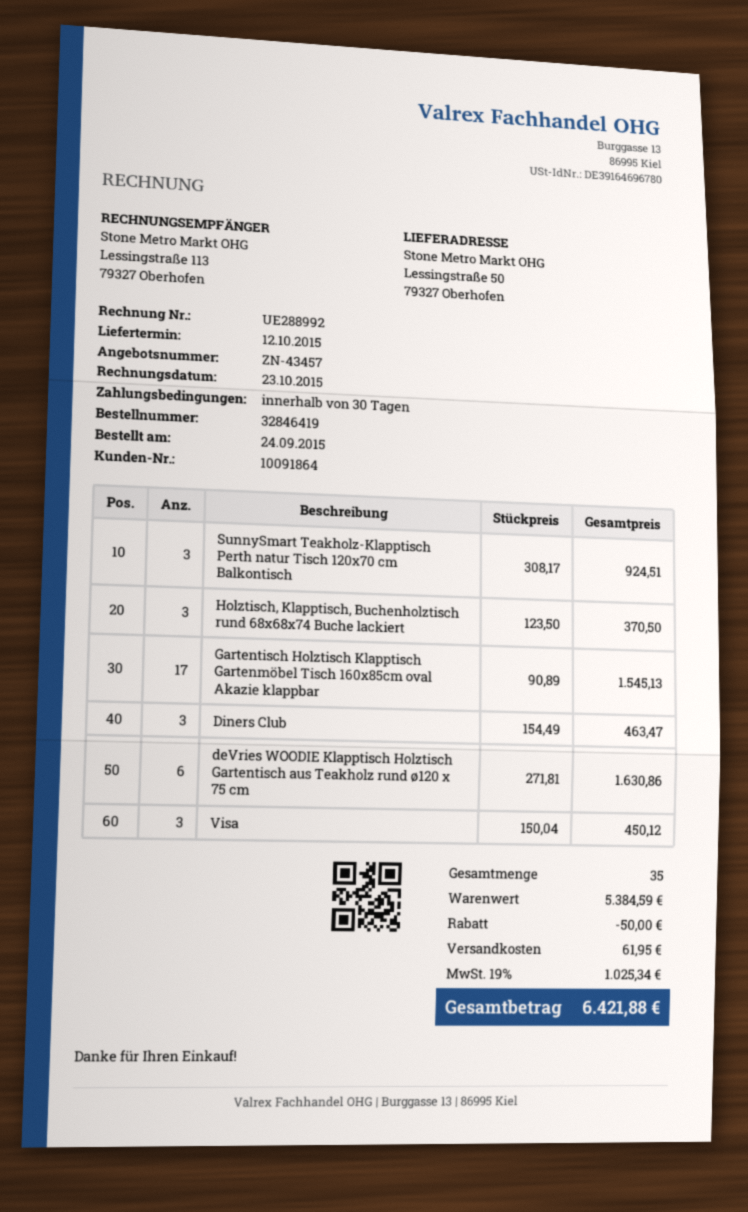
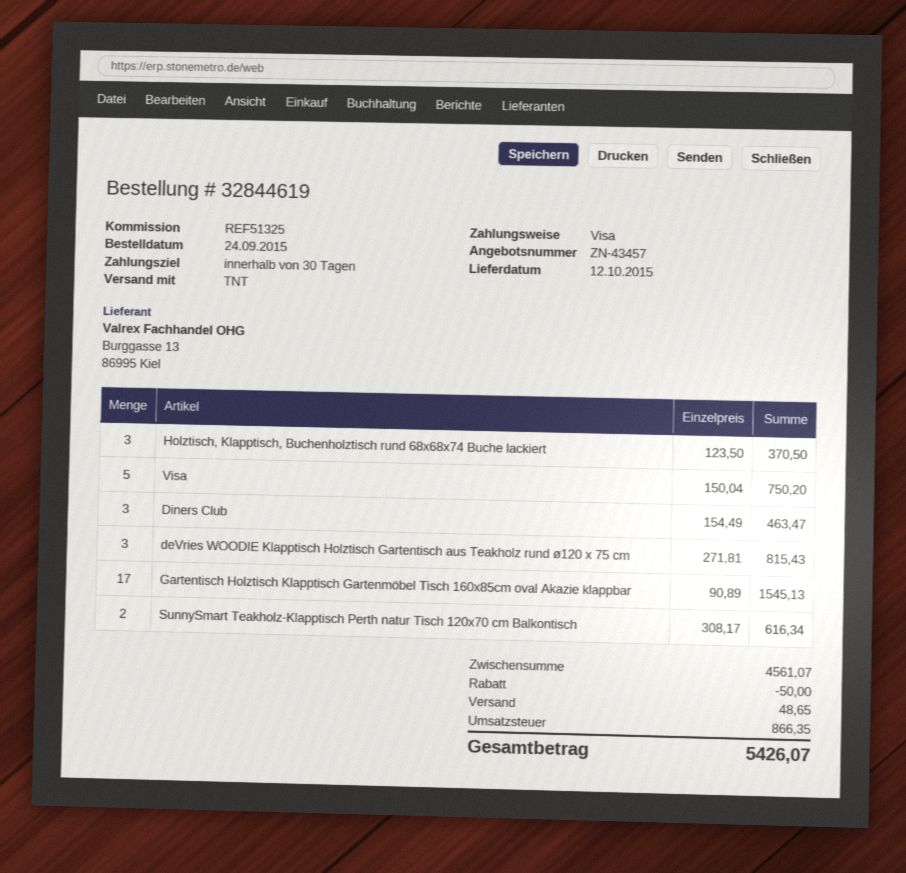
order number: 32846419 -> 32844619
SunnySmart Teakholz-Klapptisch Perth natur Tisch 120x70 cm Balkontisch: 3 x 308.17 = 924.51 -> 2 x 308.17 = 616.34
deVries WOODIE Klapptisch Holztisch Gartentisch aus Teakholz rund ø120 x 75 cm: 6 x 271.81 = 1630.86 -> 3 x 271.81 = 815.43
Visa: 3 x 150.04 = 450.12 -> 5 x 150.04 = 750.20
subtotal: 5384.59 -> 4561.07
shipping: 61.95 -> 48.65
tax: 1025.34 -> 866.35
total: 6421.88 -> 5426.07

